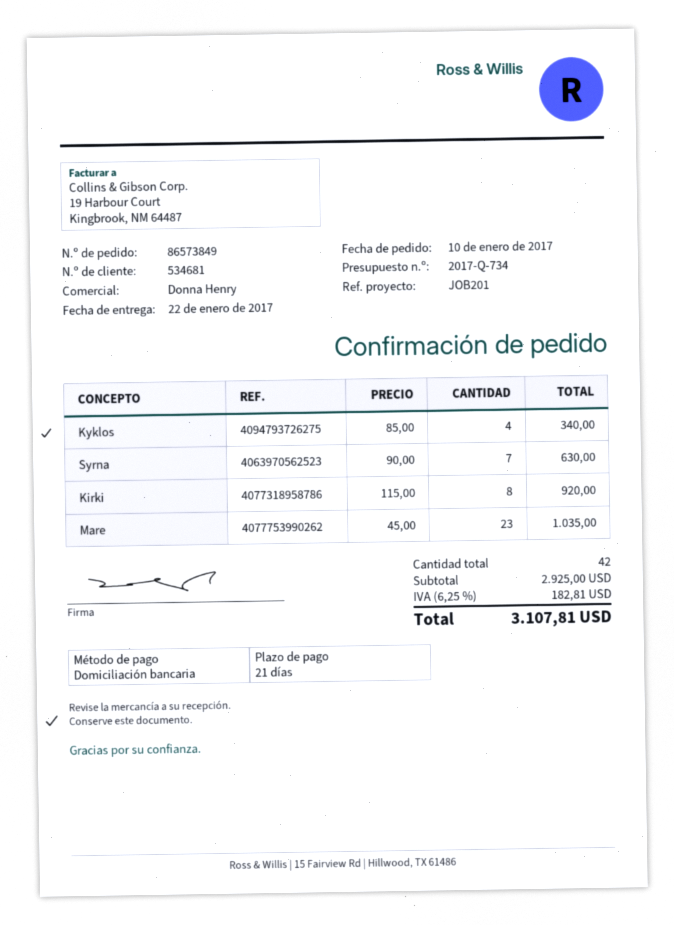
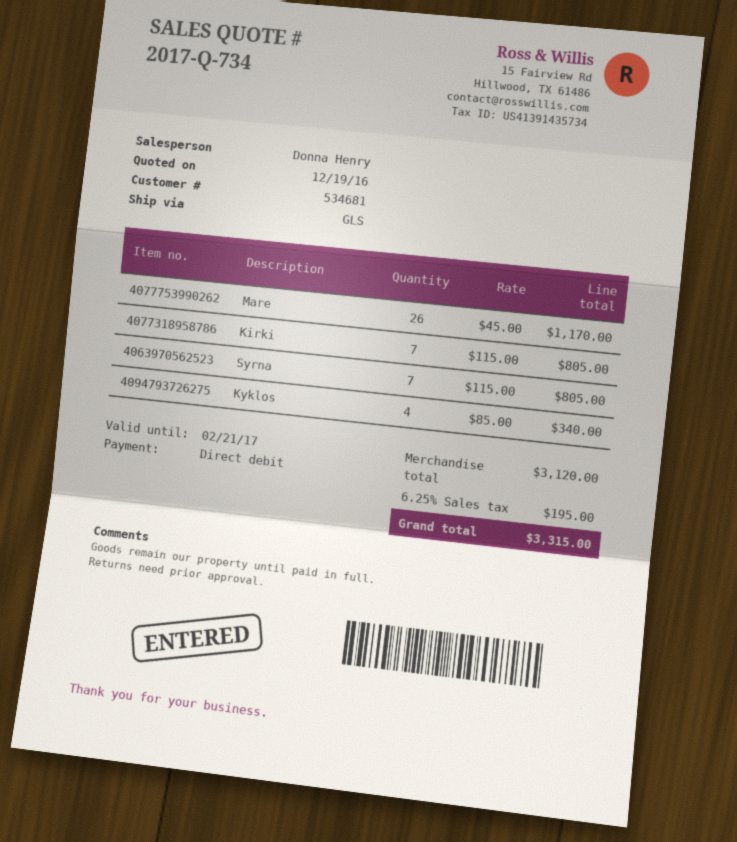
Syrna: 7 x 90.00 = 630.00 -> 7 x 115.00 = 805.00
Kirki: 8 x 115.00 = 920.00 -> 7 x 115.00 = 805.00
Mare: 23 x 45.00 = 1035.00 -> 26 x 45.00 = 1170.00
subtotal: 2925.00 -> 3120.00
tax: 6.25% = 182.81 -> 6.25% = 195.00
total: 3107.81 -> 3315.00

